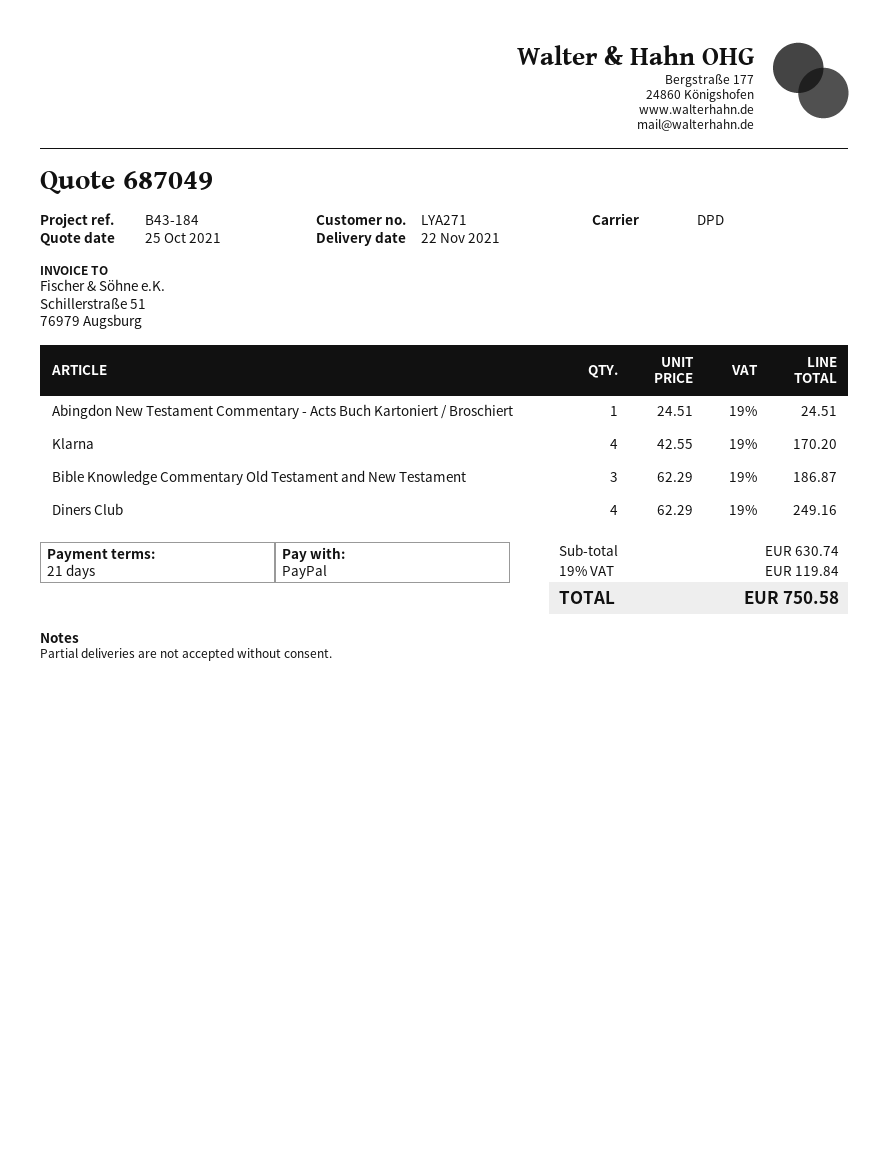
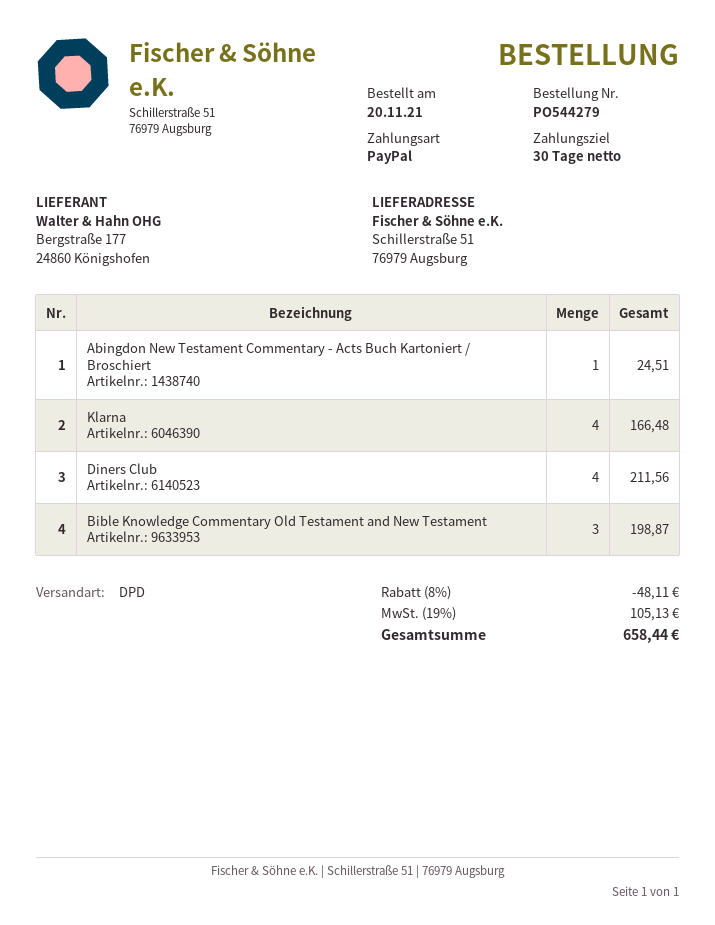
payment terms: 21 days -> 30 days
Klarna: 4 for 170.20 -> 4 for 166.48
Bible Knowledge Commentary Old Testament and New Testament: 3 for 186.87 -> 3 for 198.87
Diners Club: 4 for 249.16 -> 4 for 211.56
discount: none -> 8% = 48.11
tax: 19% = 119.84 -> 19% = 105.13
total: 750.58 -> 658.44

